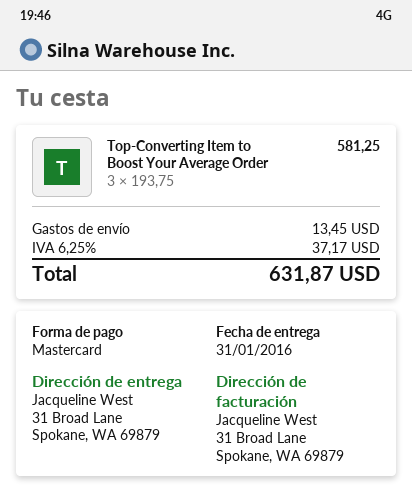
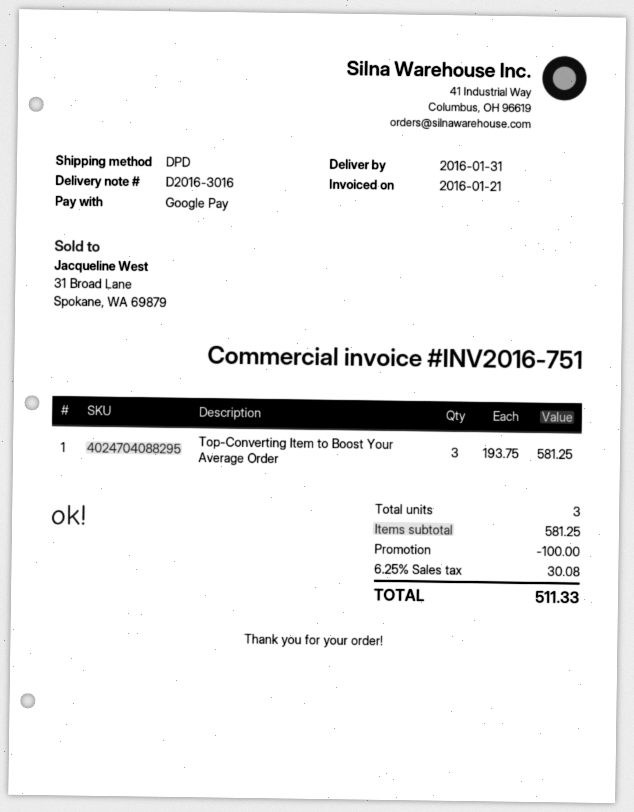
payment method: Mastercard -> Google Pay
discount: none -> 100.00
shipping: 13.45 -> none
tax: 6.25% = 37.17 -> 6.25% = 30.08
total: 631.87 -> 511.33

